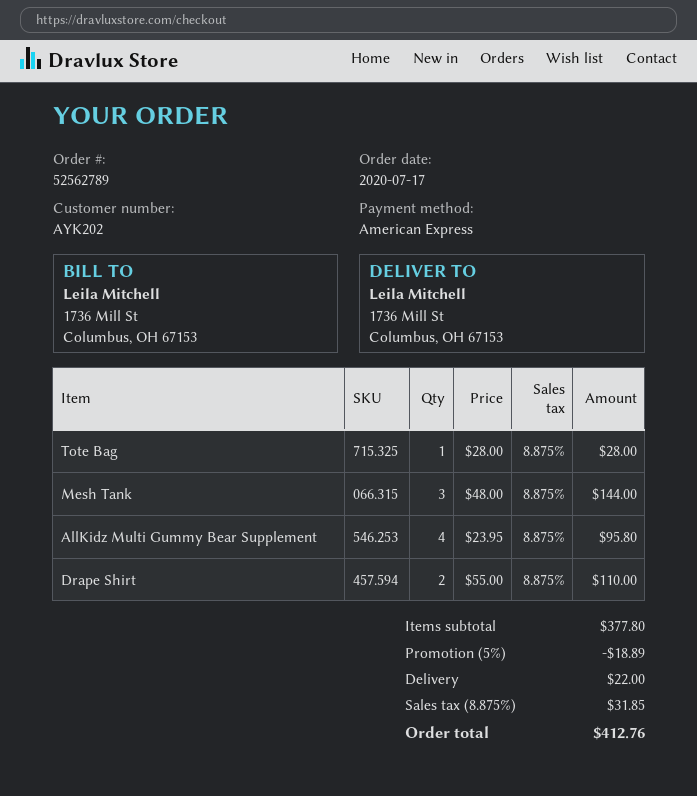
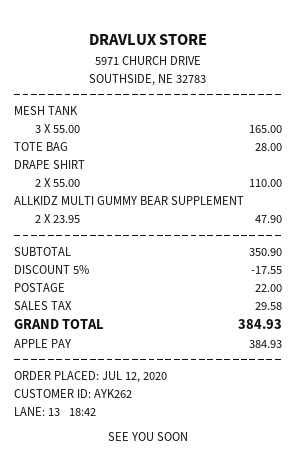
order date: 2020-07-17 -> 2020-07-12
customer number: AYK202 -> AYK262
payment method: American Express -> Apple Pay
Mesh Tank: 3 x 48.00 = 144.00 -> 3 x 55.00 = 165.00
AllKidz Multi Gummy Bear Supplement: 4 x 23.95 = 95.80 -> 2 x 23.95 = 47.90
subtotal: 377.80 -> 350.90
discount: 5% = 18.89 -> 5% = 17.55
tax: 31.85 -> 29.58
total: 412.76 -> 384.93

